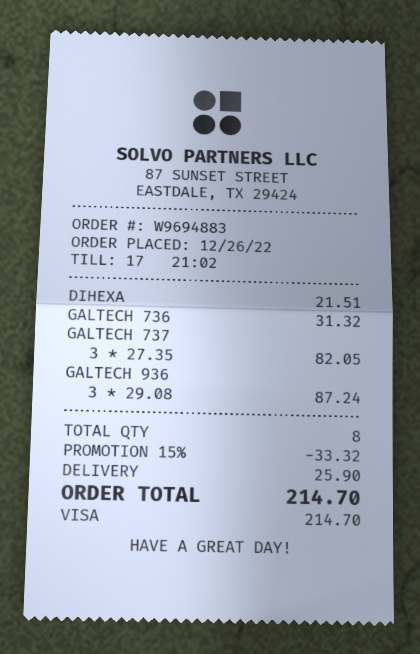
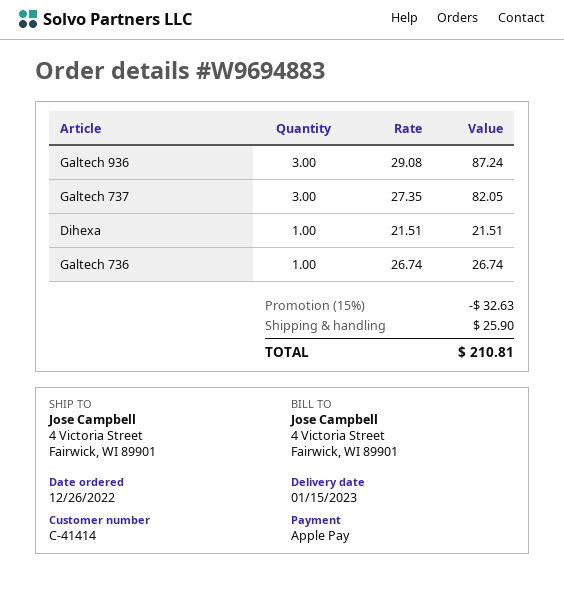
payment method: Visa -> Apple Pay
GALTECH 736: 1 x 31.32 = 31.32 -> 1 x 26.74 = 26.74
discount: 15% = 33.32 -> 15% = 32.63
total: 214.70 -> 210.81

